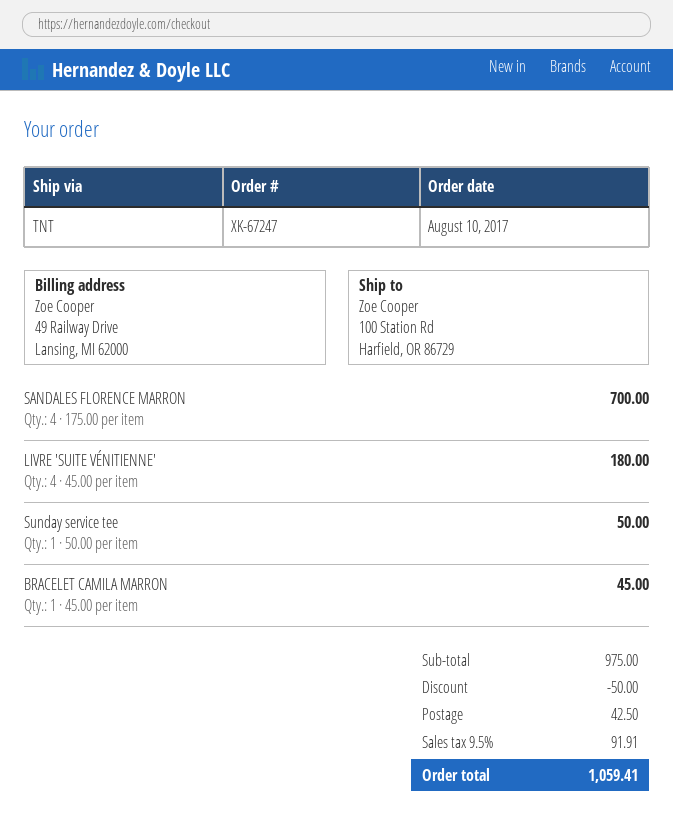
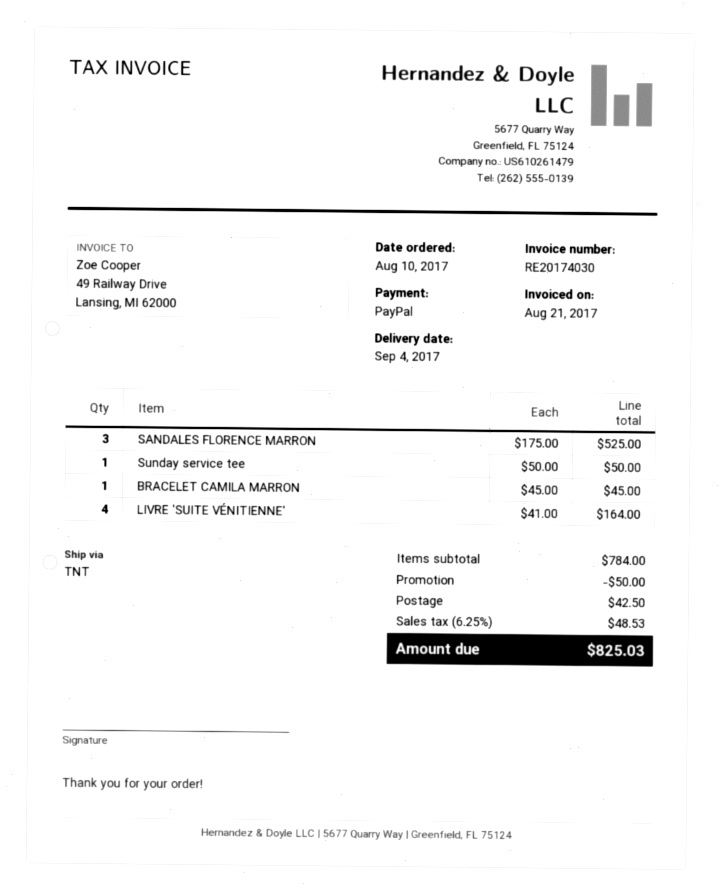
SANDALES FLORENCE MARRON: 4 x 175.00 = 700.00 -> 3 x 175.00 = 525.00
LIVRE 'SUITE VÉNITIENNE': 4 x 45.00 = 180.00 -> 4 x 41.00 = 164.00
subtotal: 975.00 -> 784.00
tax: 9.5% = 91.91 -> 6.25% = 48.53
total: 1059.41 -> 825.03

